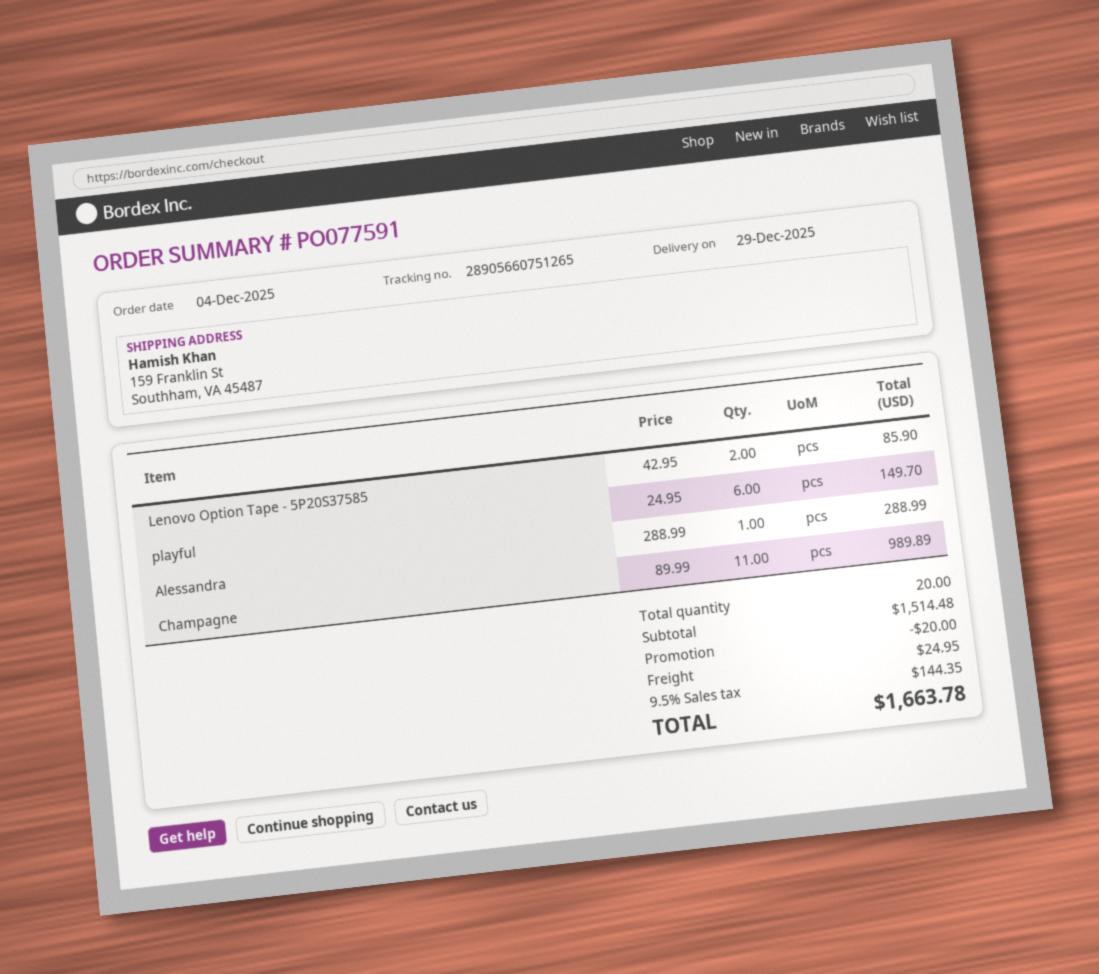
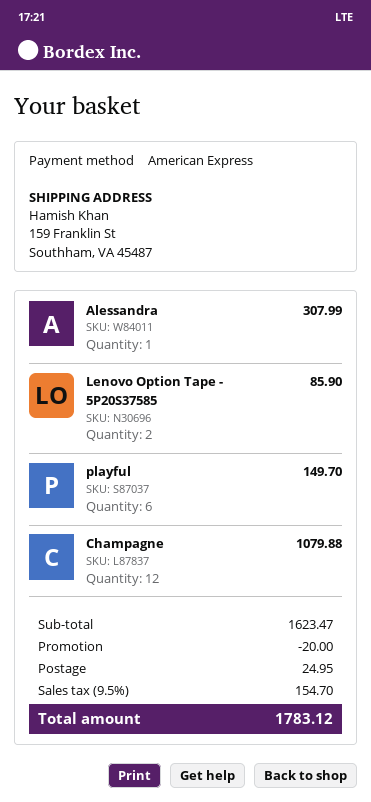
Alessandra: 1 for 288.99 -> 1 for 307.99
Champagne: 11 for 989.89 -> 12 for 1079.88
subtotal: 1514.48 -> 1623.47
tax: 9.5% = 144.35 -> 9.5% = 154.70
total: 1663.78 -> 1783.12

